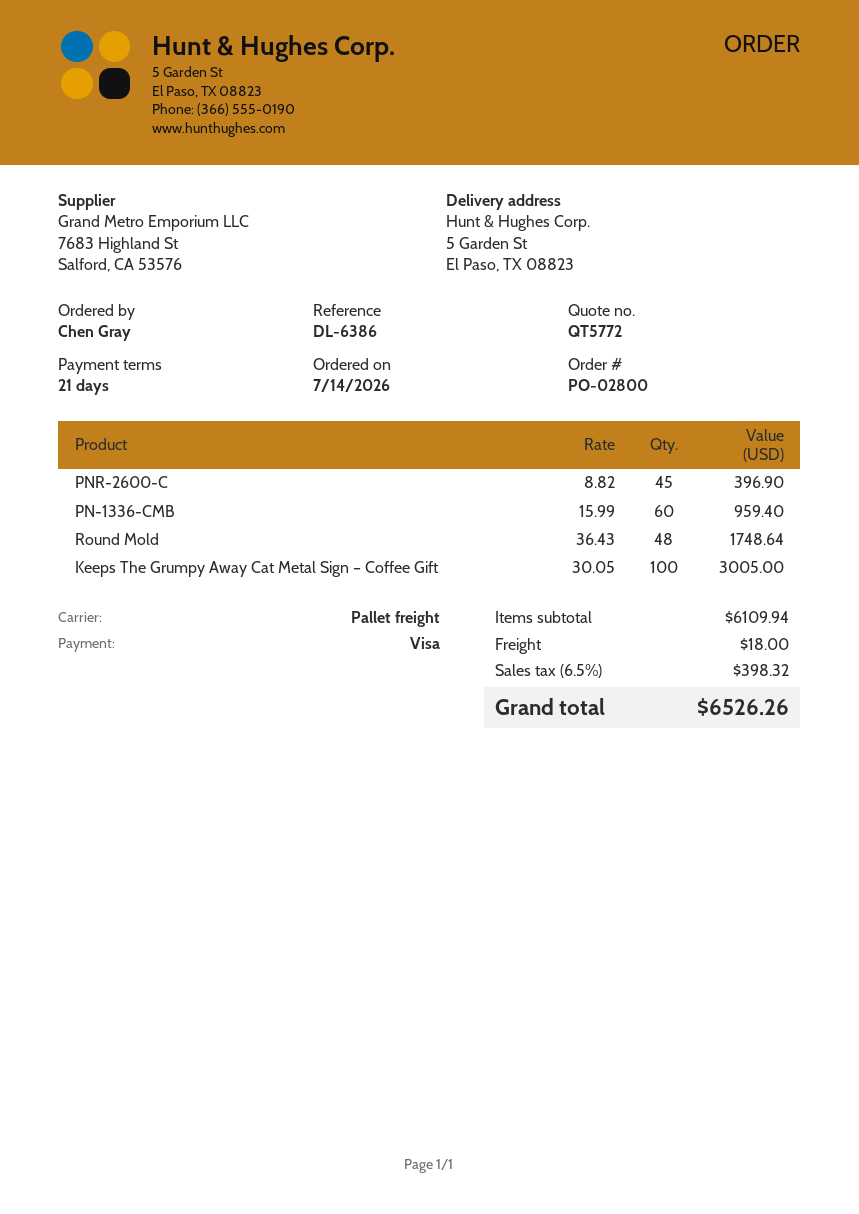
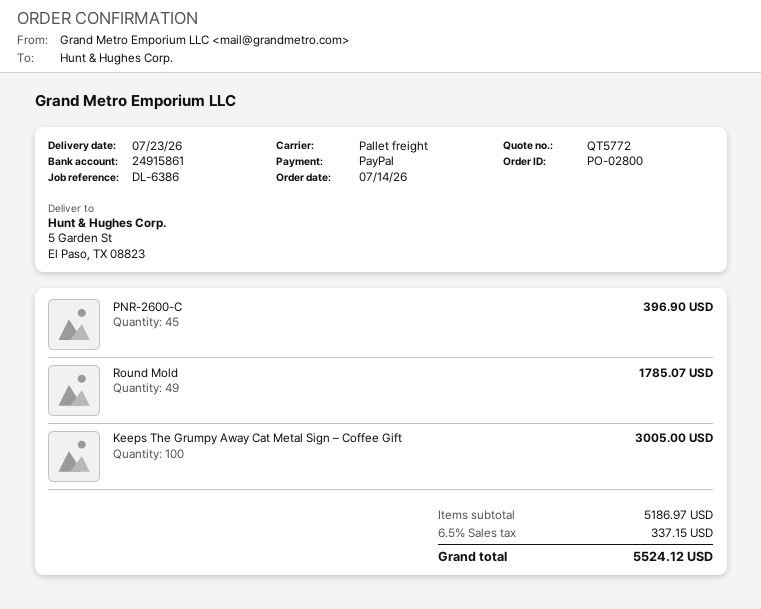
payment method: Visa -> PayPal
PN-1336-CMB: 60 for 959.40 -> none
Round Mold: 48 for 1748.64 -> 49 for 1785.07
subtotal: 6109.94 -> 5186.97
shipping: 18.00 -> none
tax: 6.5% = 398.32 -> 6.5% = 337.15
total: 6526.26 -> 5524.12

